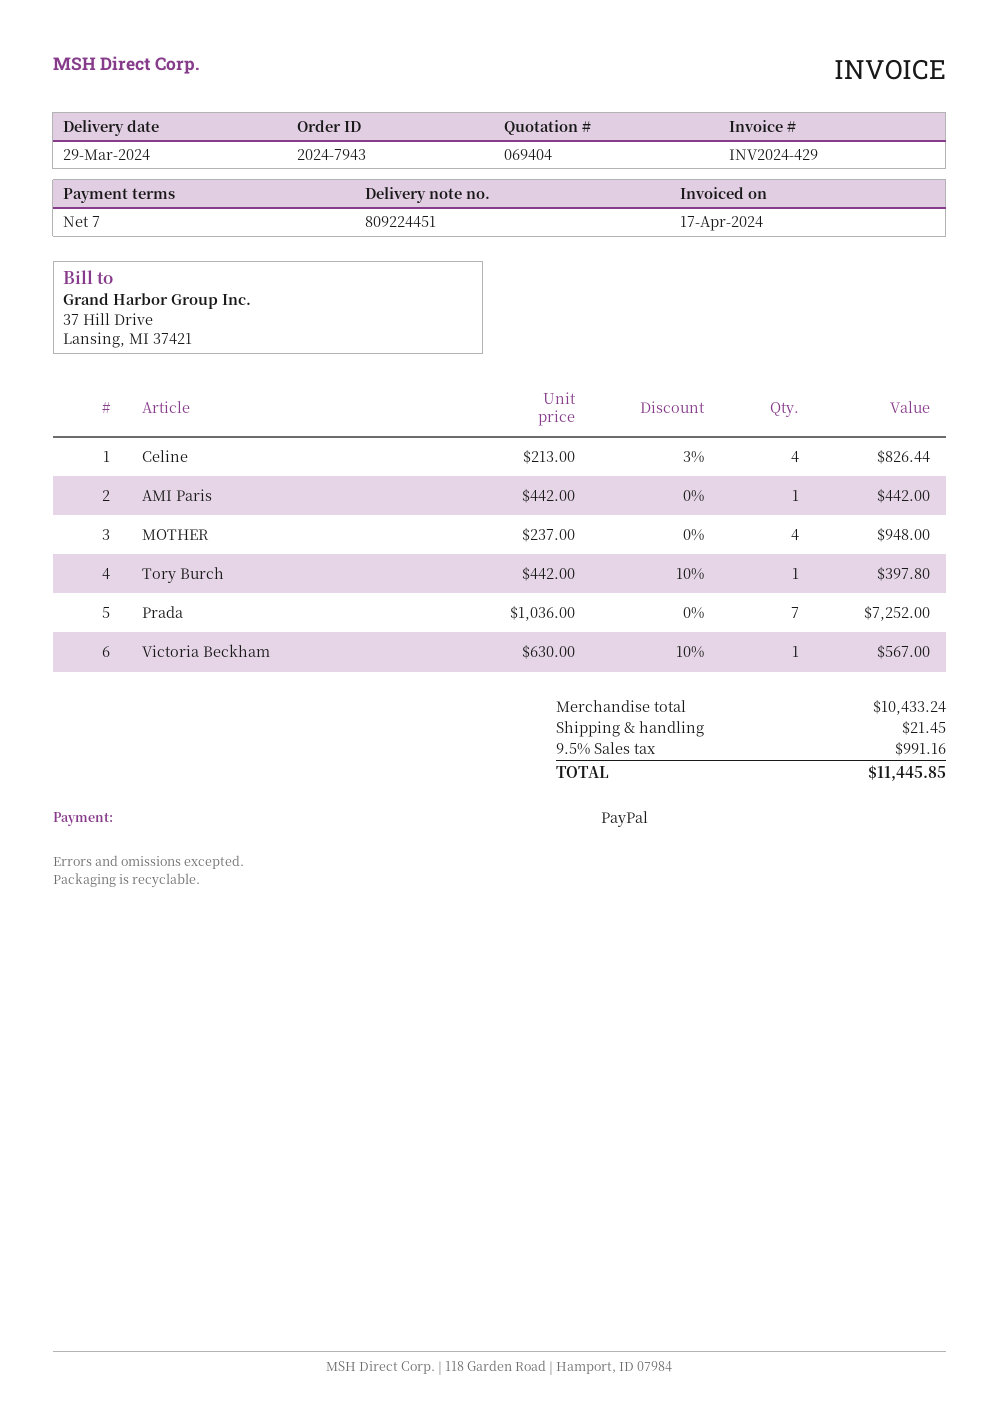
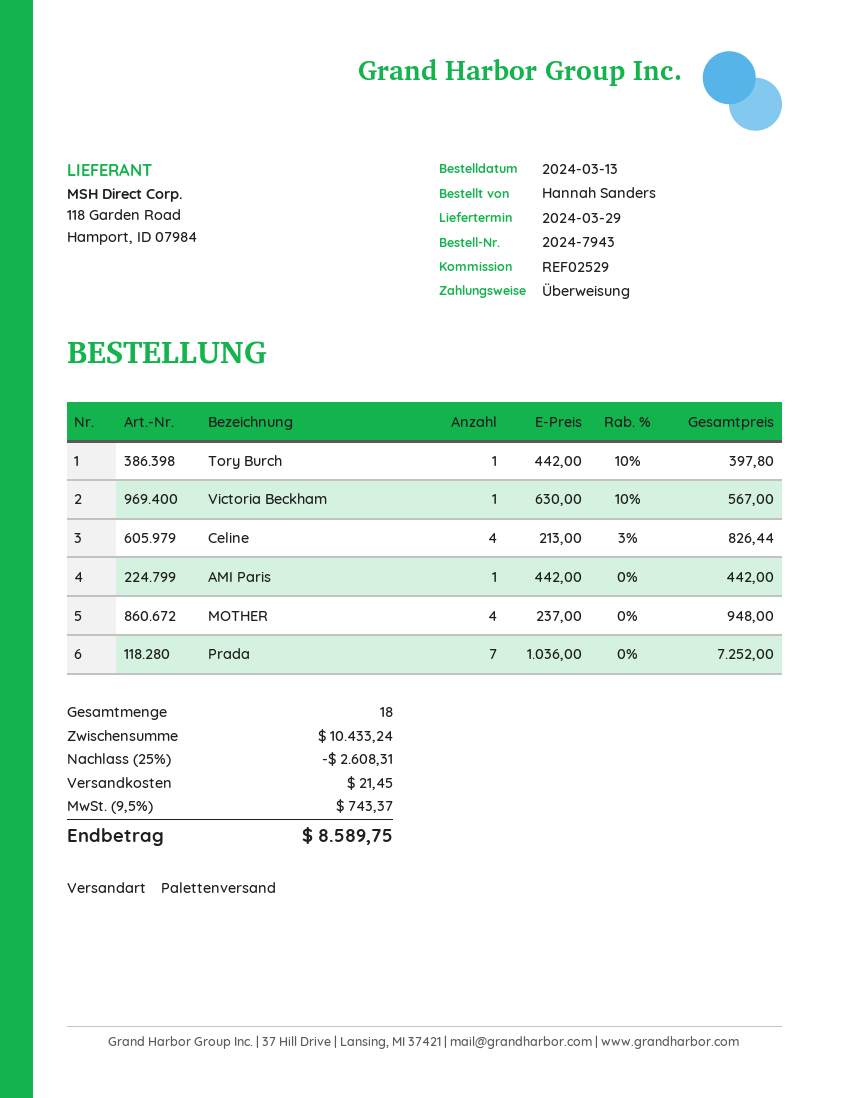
payment method: PayPal -> bank transfer
discount: none -> 25% = 2608.31
tax: 9.5% = 991.16 -> 9.5% = 743.37
total: 11445.85 -> 8589.75

